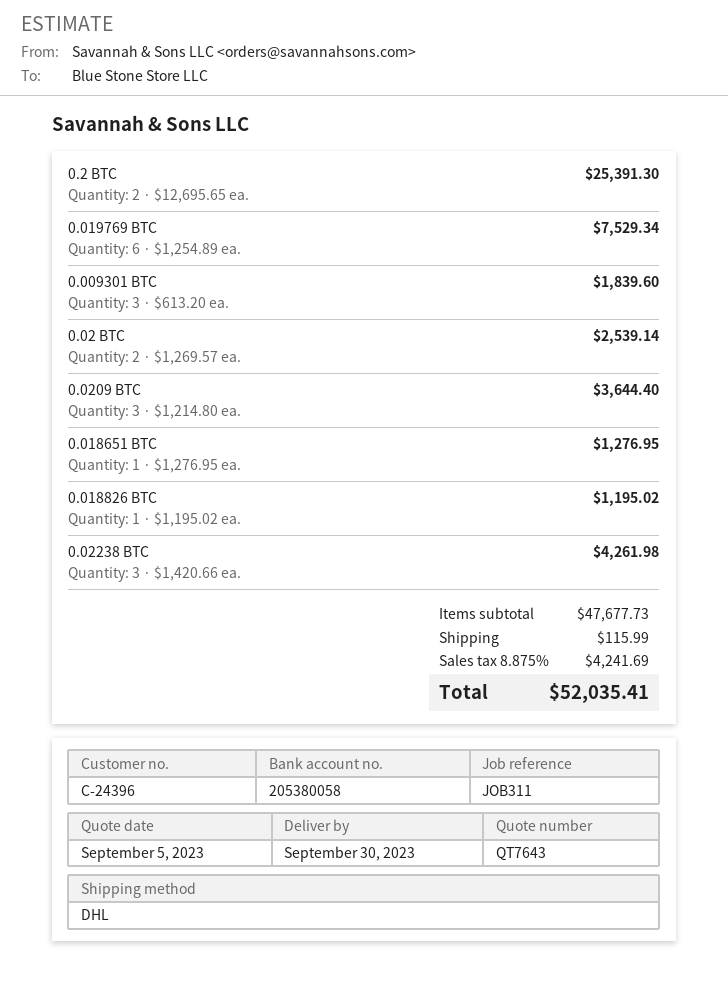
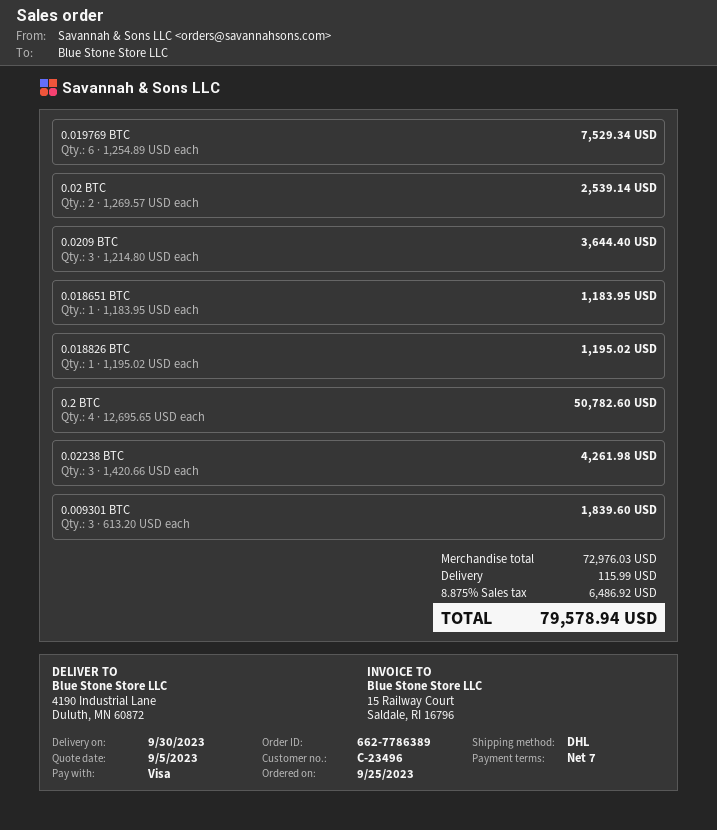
customer number: C-24396 -> C-23496
0.2 BTC: 2 x 12695.65 = 25391.30 -> 4 x 12695.65 = 50782.60
0.018651 BTC: 1 x 1276.95 = 1276.95 -> 1 x 1183.95 = 1183.95
subtotal: 47677.73 -> 72976.03
tax: 8.875% = 4241.69 -> 8.875% = 6486.92
total: 52035.41 -> 79578.94

